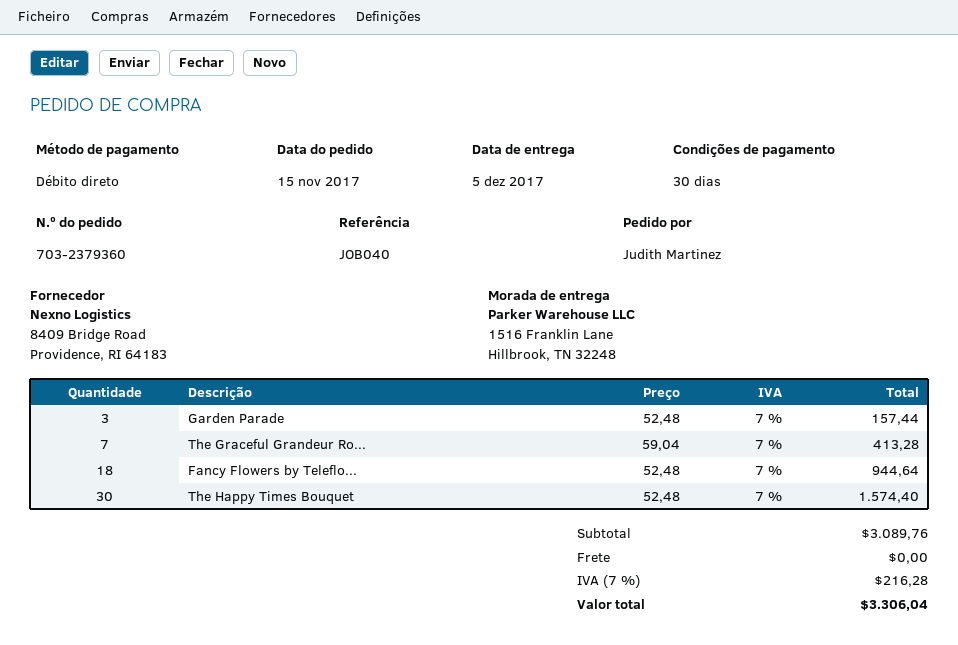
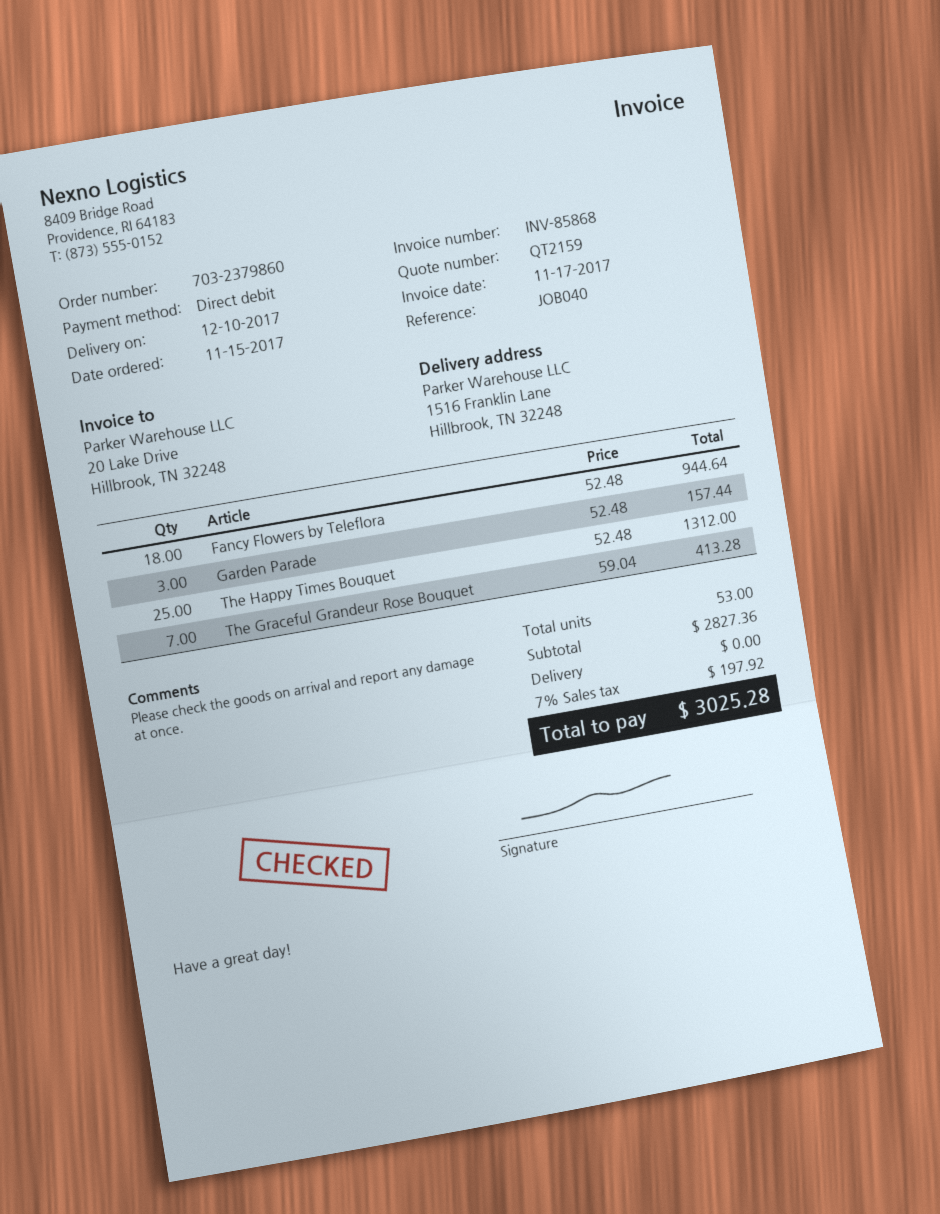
order number: 703-2379360 -> 703-2379860
delivery date: 2017-12-05 -> 2017-12-10
The Happy Times Bouquet: 30 x 52.48 = 1574.40 -> 25 x 52.48 = 1312.00
subtotal: 3089.76 -> 2827.36
tax: 7% = 216.28 -> 7% = 197.92
total: 3306.04 -> 3025.28

